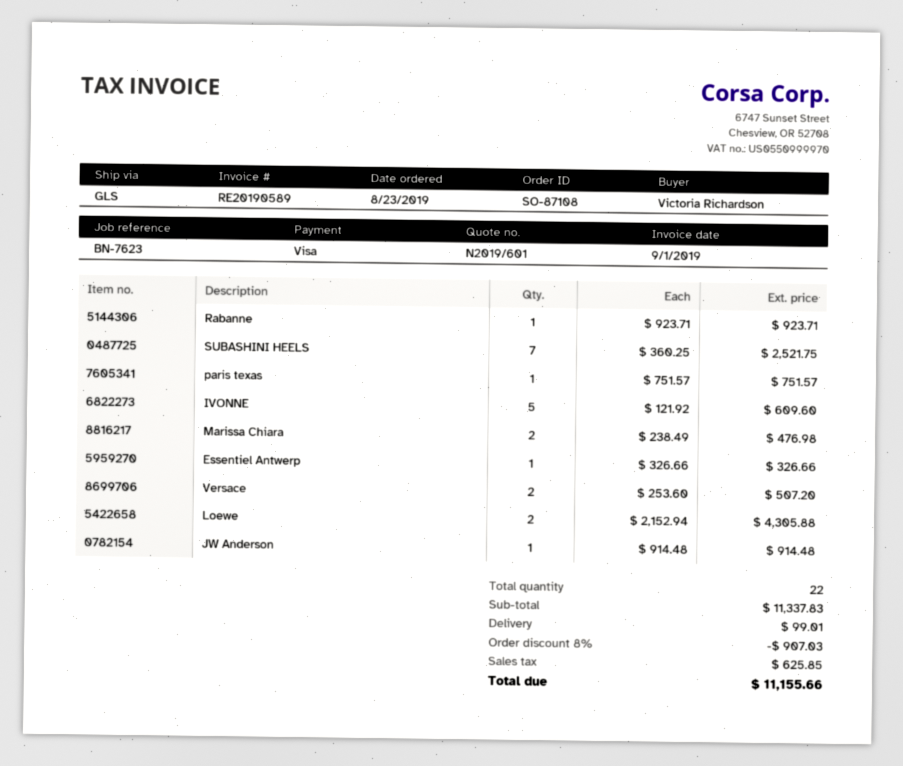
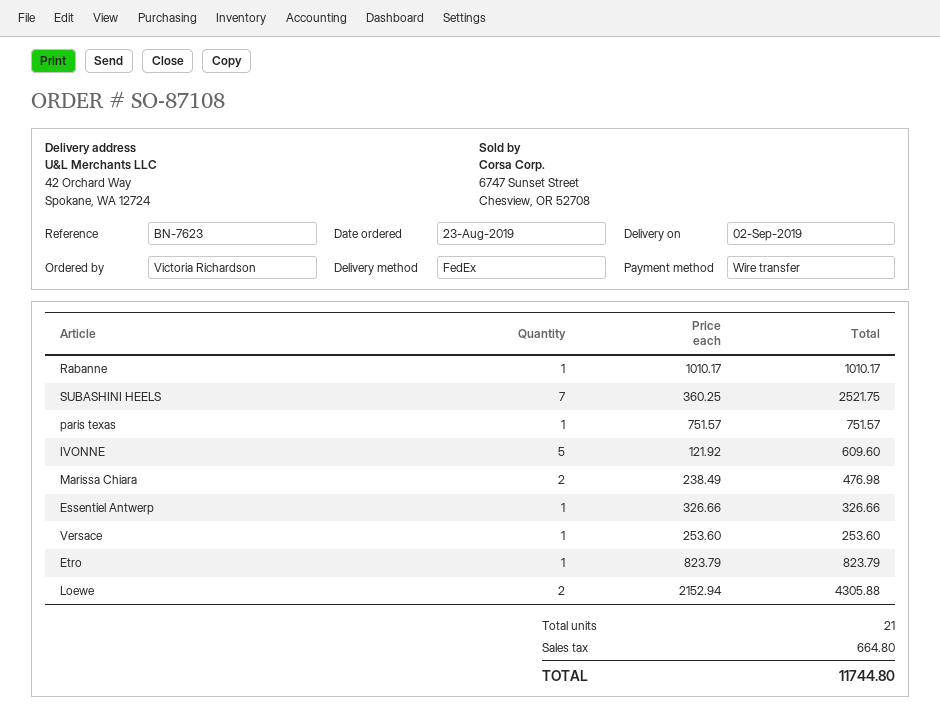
payment method: Visa -> bank transfer
shipping method: GLS -> FedEx
Rabanne: 1 x 923.71 = 923.71 -> 1 x 1010.17 = 1010.17
Versace: 2 x 253.60 = 507.20 -> 1 x 253.60 = 253.60
JW Anderson: 1 x 914.48 = 914.48 -> none
Etro: none -> 1 x 823.79 = 823.79
total quantity: 22 -> 21
discount: 8% = 907.03 -> none
shipping: 99.01 -> none
tax: 625.85 -> 664.80
total: 11155.66 -> 11744.80

